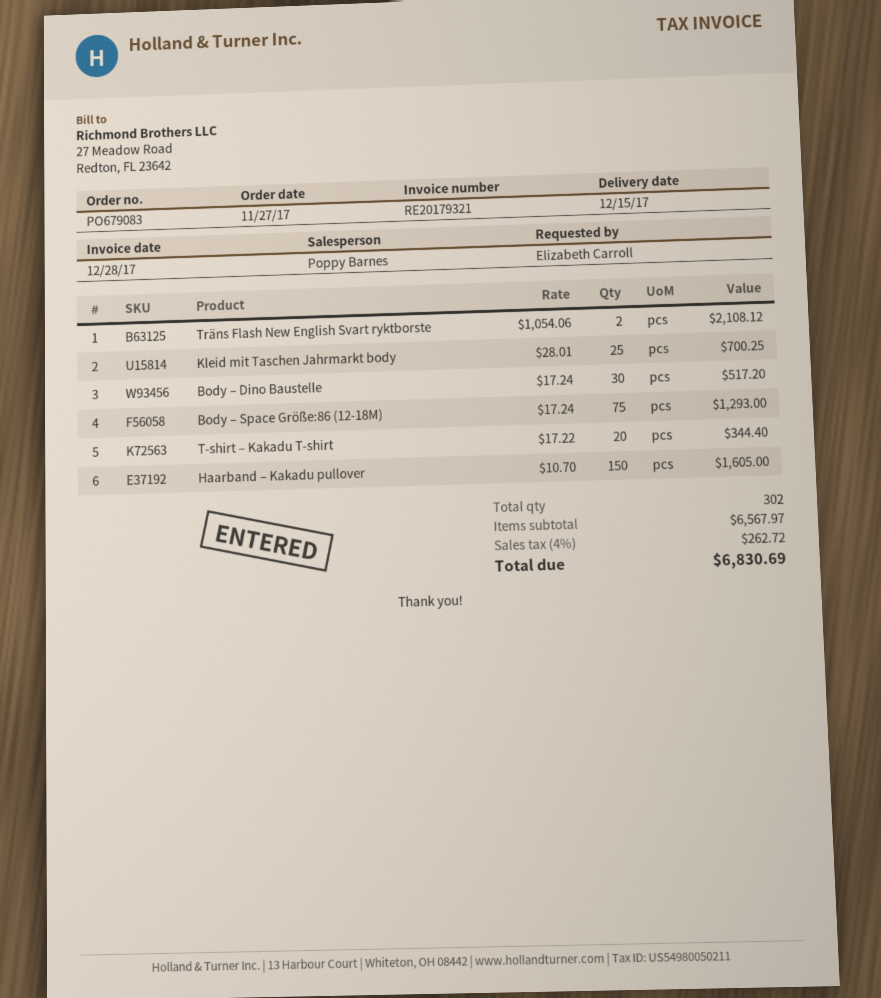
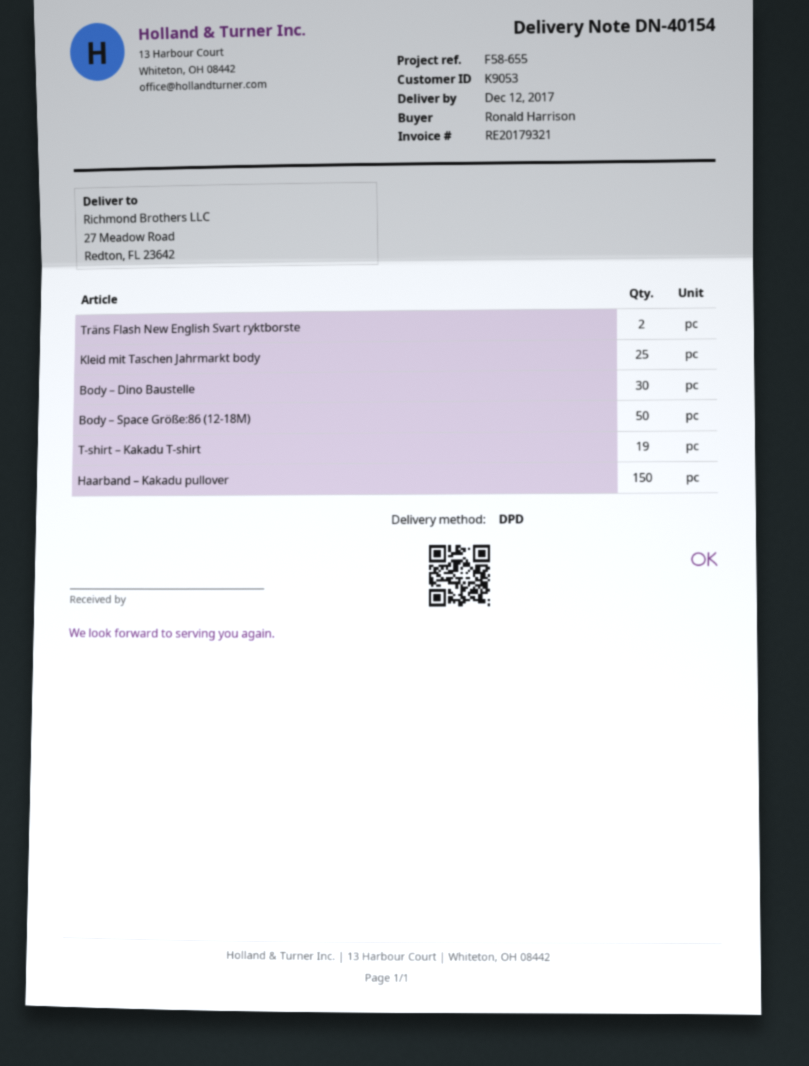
delivery date: 2017-12-15 -> 2017-12-12
ordered by: Elizabeth Carroll -> Ronald Harrison
Body – Space Größe:86 (12-18M): 75 -> 50
T-shirt – Kakadu T-shirt: 20 -> 19

